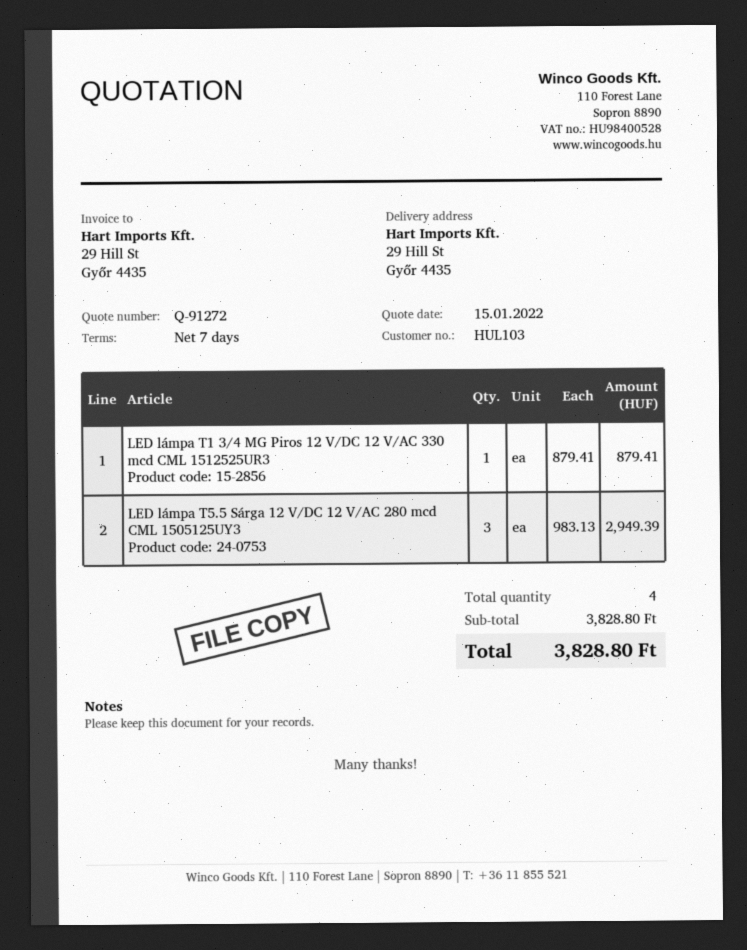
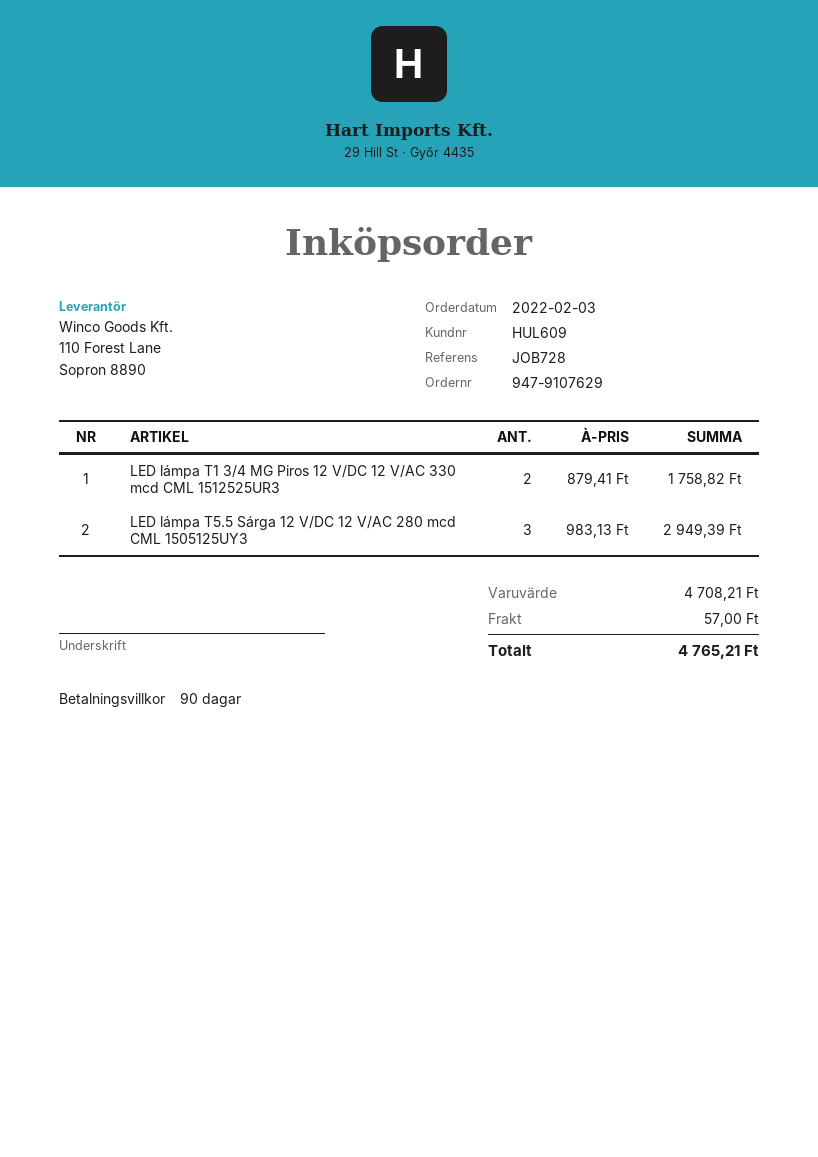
payment terms: 7 days -> 90 days
customer number: HUL103 -> HUL609
LED lámpa T1 3/4 MG Piros 12 V/DC 12 V/AC 330 mcd CML 1512525UR3: 1 x 879.41 = 879.41 -> 2 x 879.41 = 1758.82
subtotal: 3828.80 -> 4708.21
shipping: none -> 57.00
total: 3828.80 -> 4765.21

